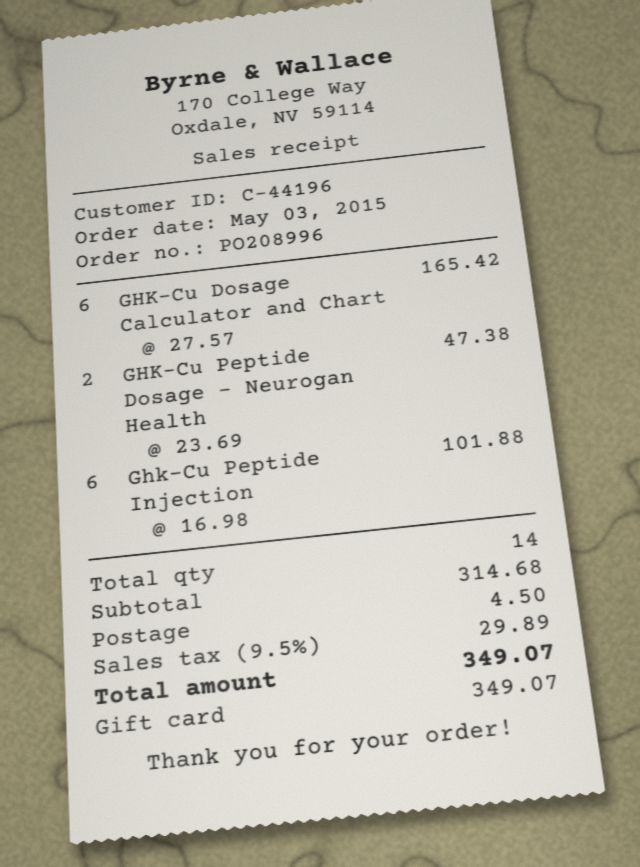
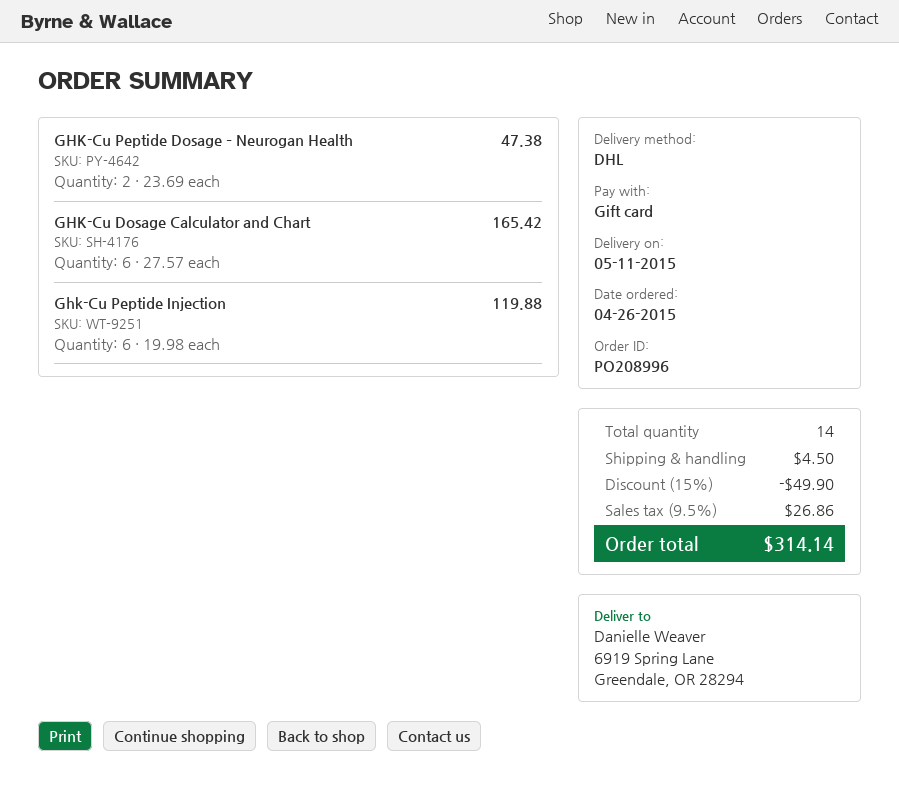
order date: 2015-05-03 -> 2015-04-26
Ghk-Cu Peptide Injection: 6 x 16.98 = 101.88 -> 6 x 19.98 = 119.88
discount: none -> 15% = 49.90
tax: 9.5% = 29.89 -> 9.5% = 26.86
total: 349.07 -> 314.14

